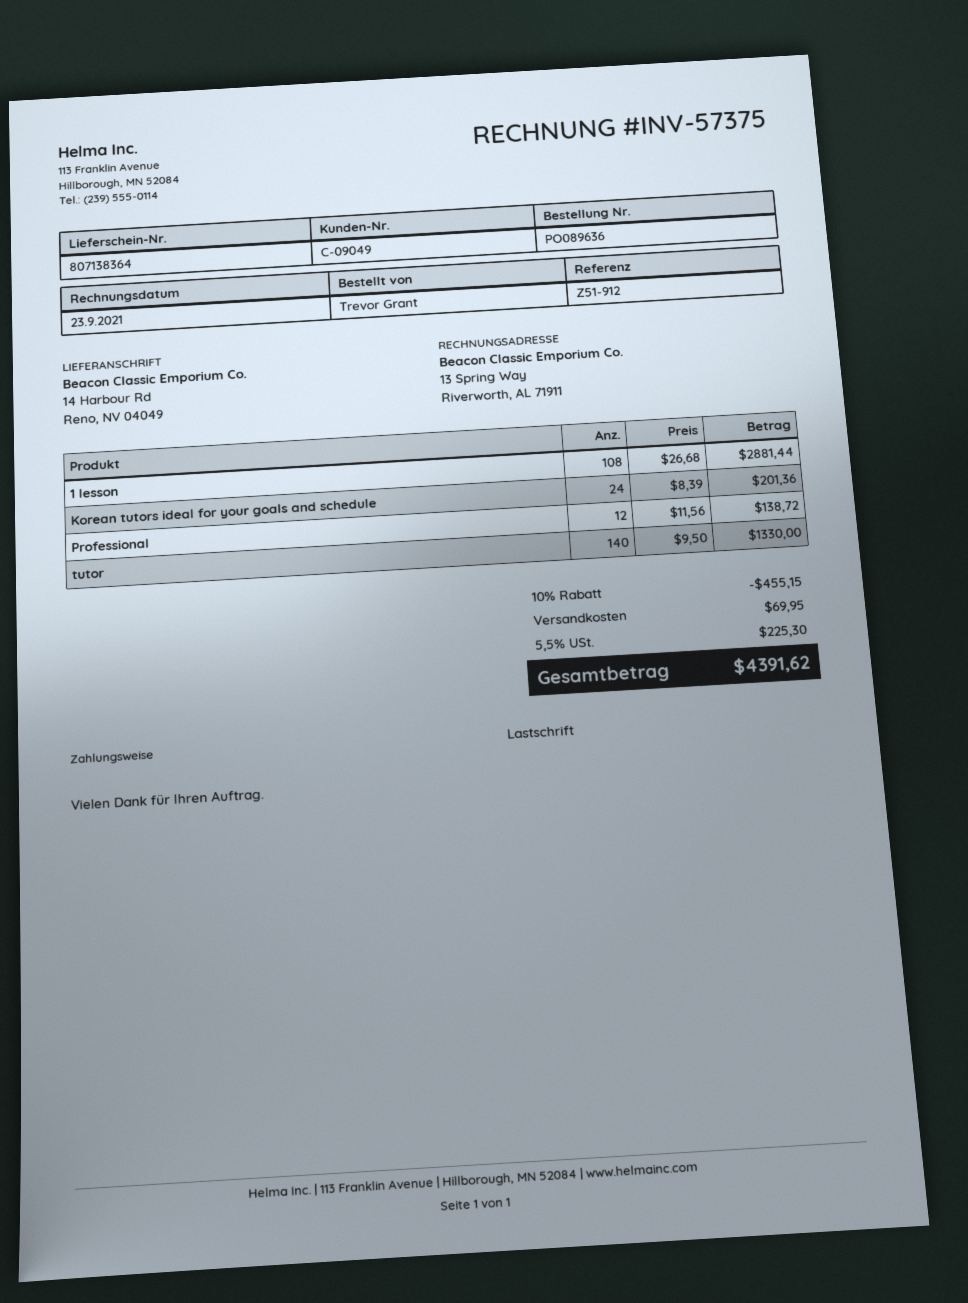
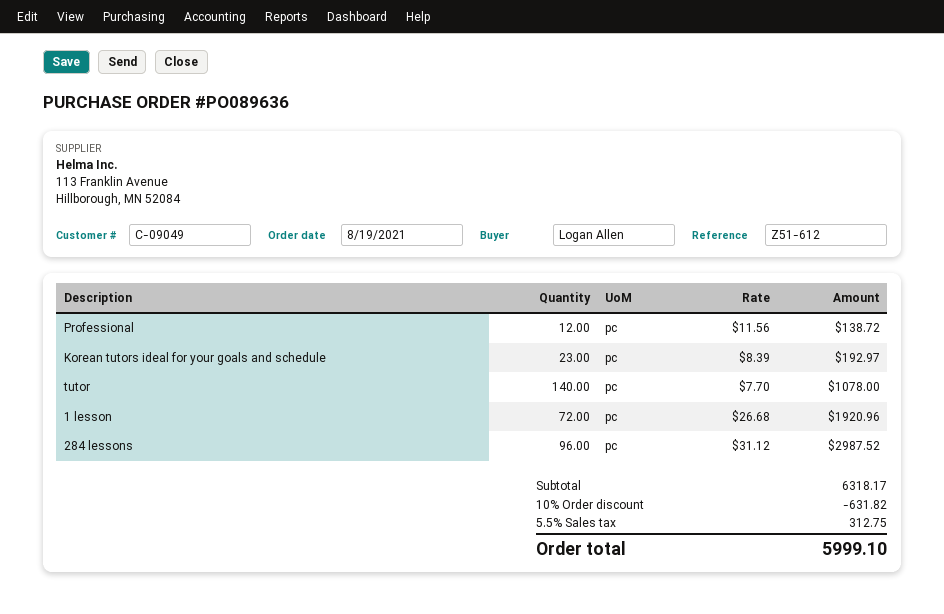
reference: Z51-912 -> Z51-612
ordered by: Trevor Grant -> Logan Allen
1 lesson: 108 x 26.68 = 2881.44 -> 72 x 26.68 = 1920.96
Korean tutors ideal for your goals and schedule: 24 x 8.39 = 201.36 -> 23 x 8.39 = 192.97
tutor: 140 x 9.50 = 1330.00 -> 140 x 7.70 = 1078.00
284 lessons: none -> 96 x 31.12 = 2987.52
discount: 10% = 455.15 -> 10% = 631.82
shipping: 69.95 -> none
tax: 5.5% = 225.30 -> 5.5% = 312.75
total: 4391.62 -> 5999.10

